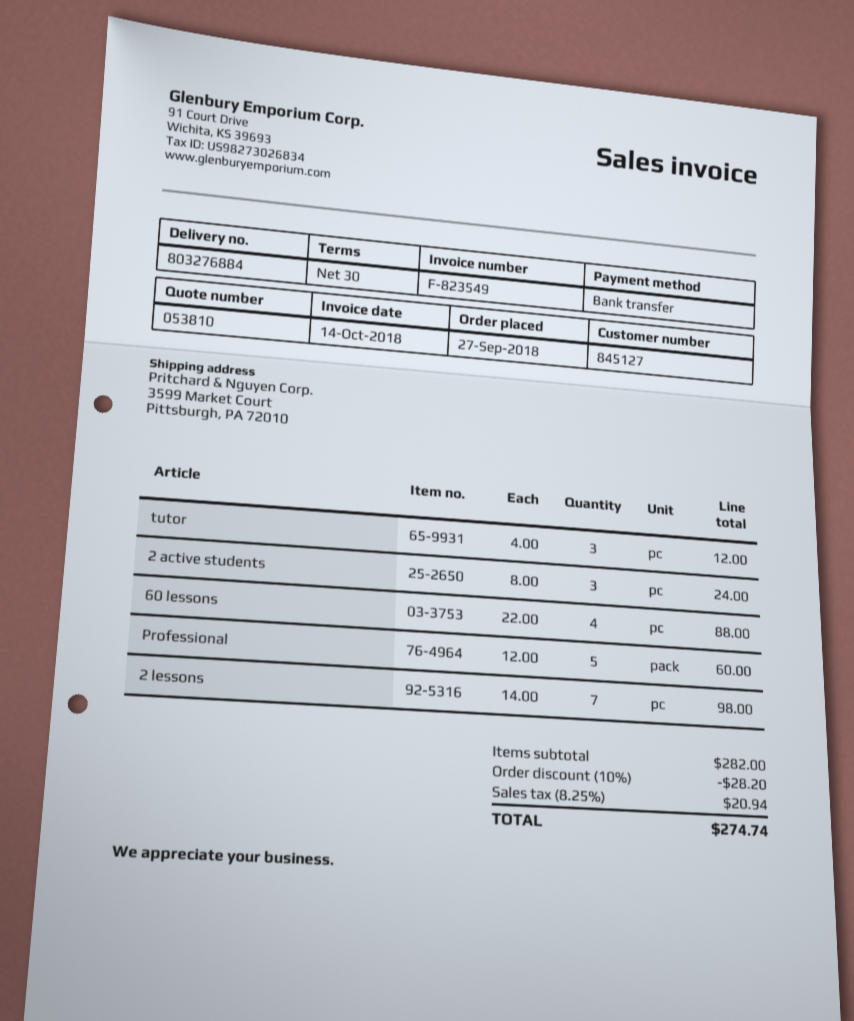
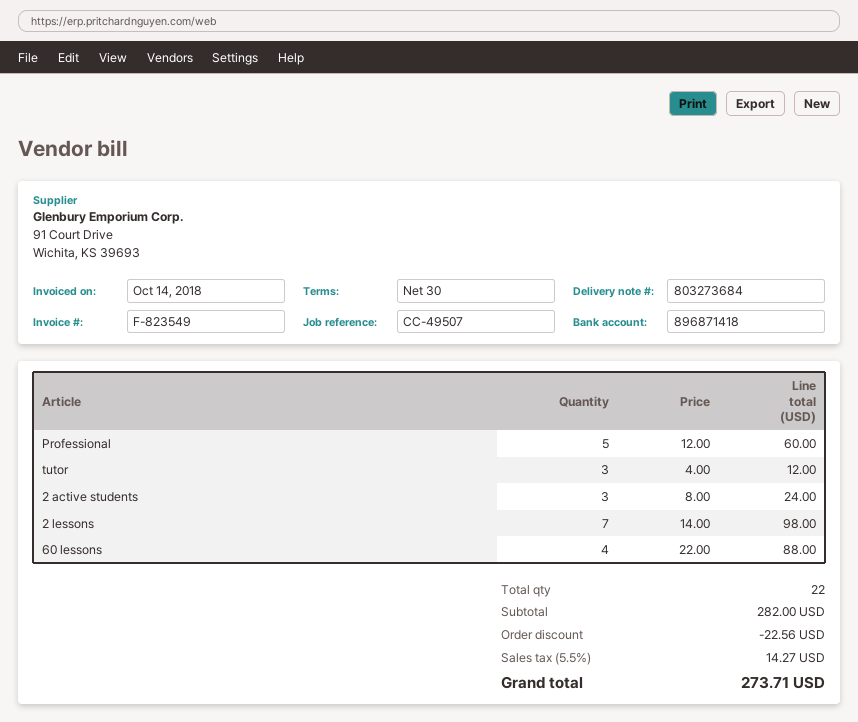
delivery note number: 803276884 -> 803273684
discount: 28.20 -> 22.56
tax: 8.25% = 20.94 -> 5.5% = 14.27
total: 274.74 -> 273.71

